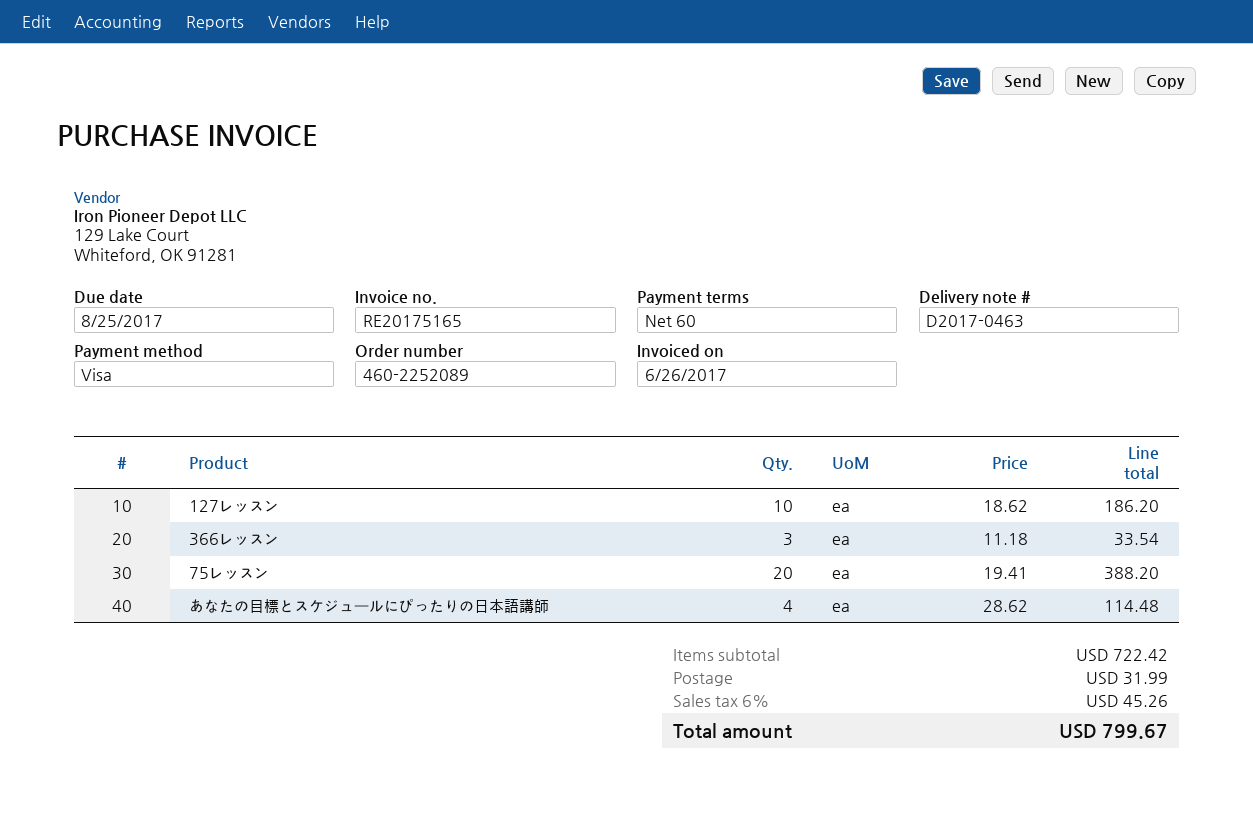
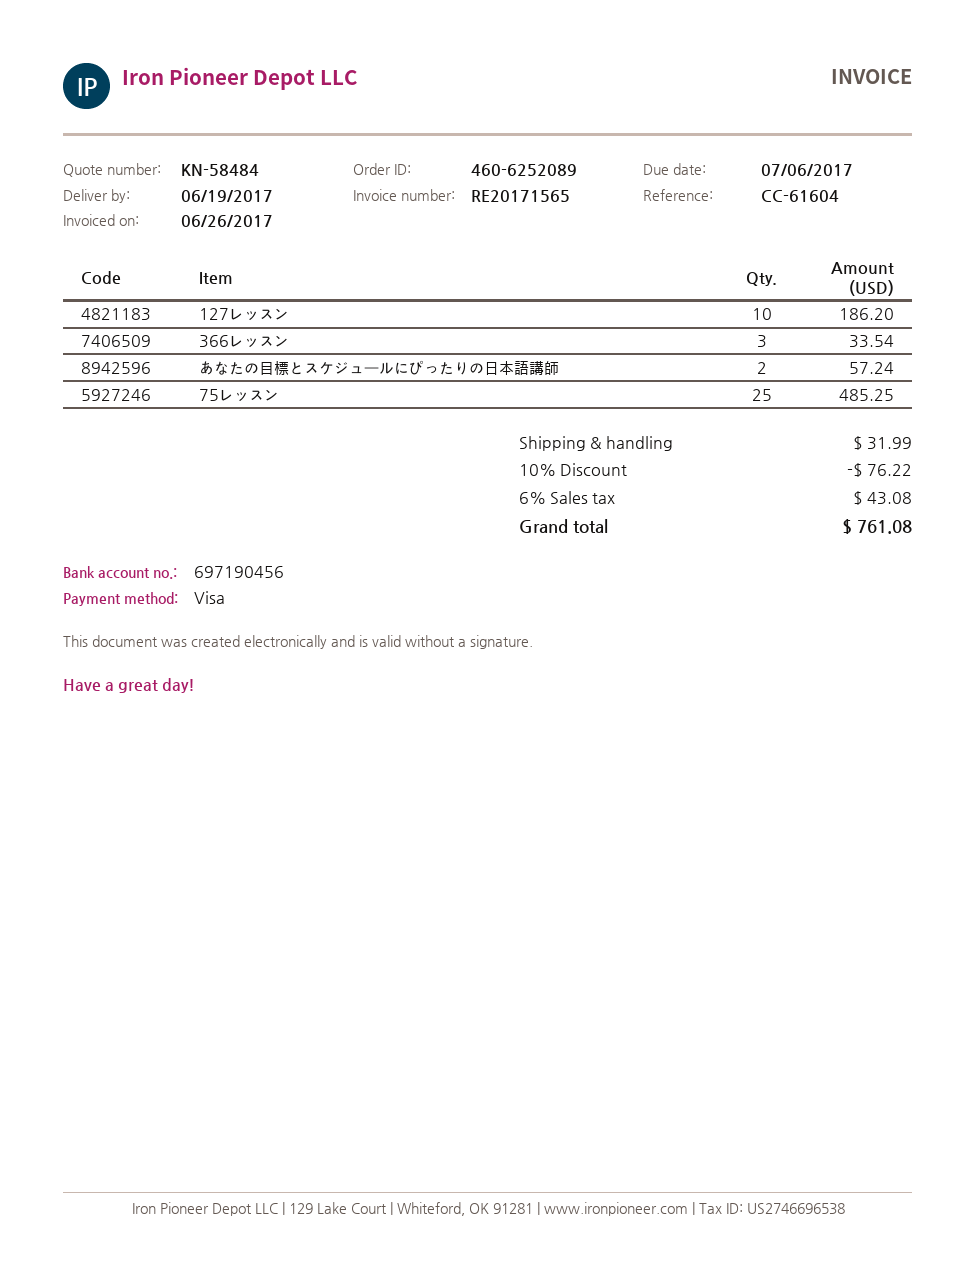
order number: 460-2252089 -> 460-6252089
invoice number: RE20175165 -> RE20171565
due date: 2017-08-25 -> 2017-07-06
75レッスン: 20 for 388.20 -> 25 for 485.25
あなたの目標とスケジュールにぴったりの日本語講師: 4 for 114.48 -> 2 for 57.24
discount: none -> 10% = 76.22
tax: 6% = 45.26 -> 6% = 43.08
total: 799.67 -> 761.08

